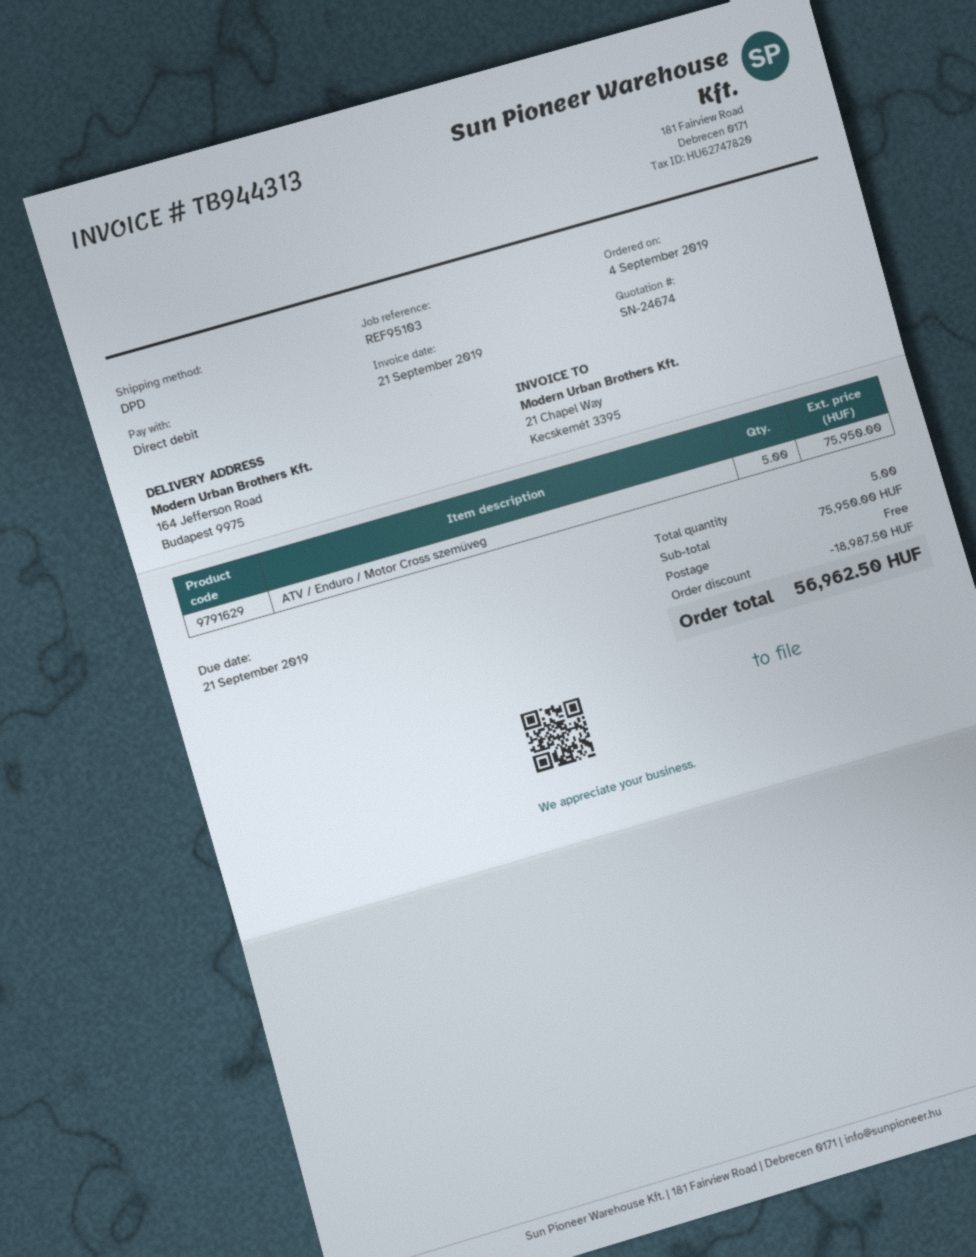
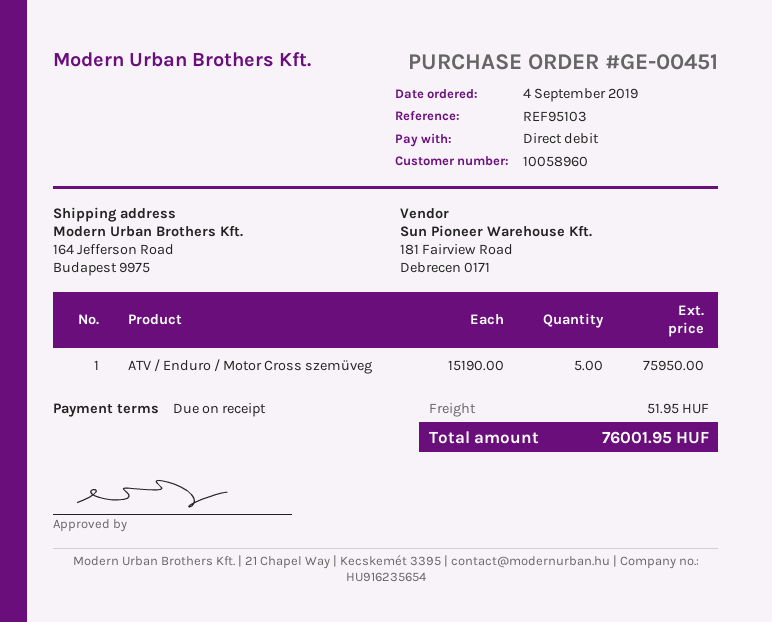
discount: 18987.50 -> none
shipping: 0.00 -> 51.95
total: 56962.50 -> 76001.95

